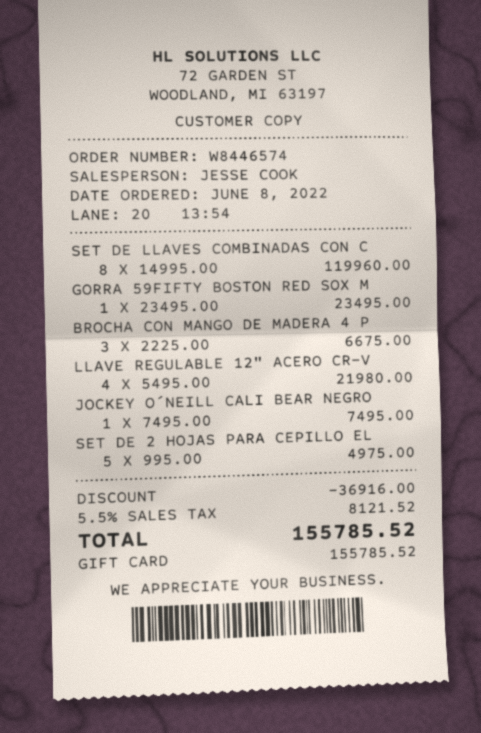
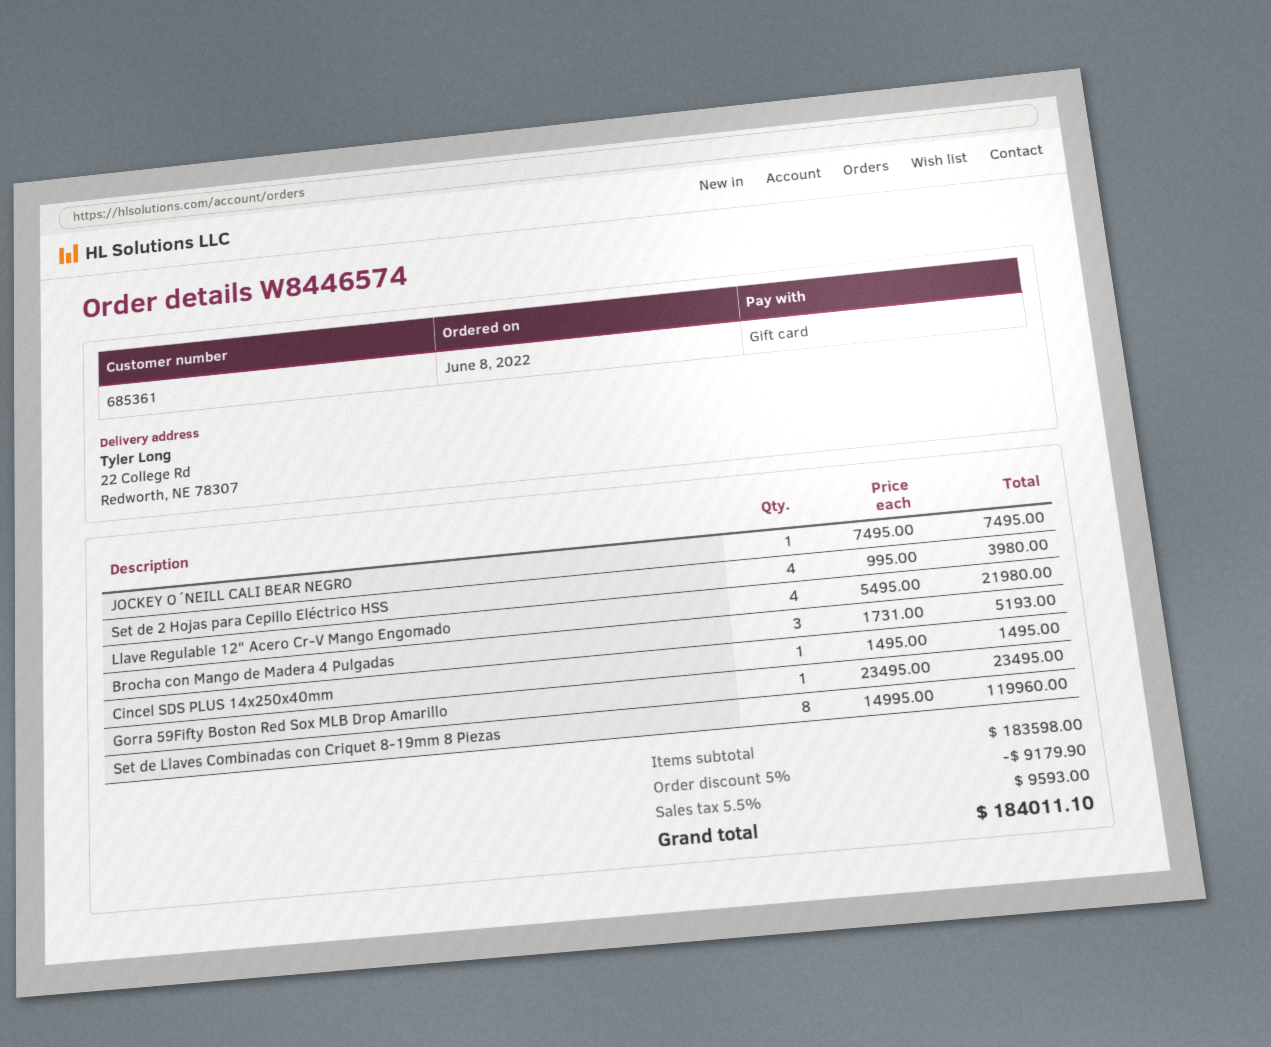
BROCHA CON MANGO DE MADERA 4 P: 3 x 2225.00 = 6675.00 -> 3 x 1731.00 = 5193.00
SET DE 2 HOJAS PARA CEPILLO EL: 5 x 995.00 = 4975.00 -> 4 x 995.00 = 3980.00
Cincel SDS PLUS 14x250x40mm: none -> 1 x 1495.00 = 1495.00
discount: 36916.00 -> 9179.90
tax: 5.5% = 8121.52 -> 5.5% = 9593.00
total: 155785.52 -> 184011.10

